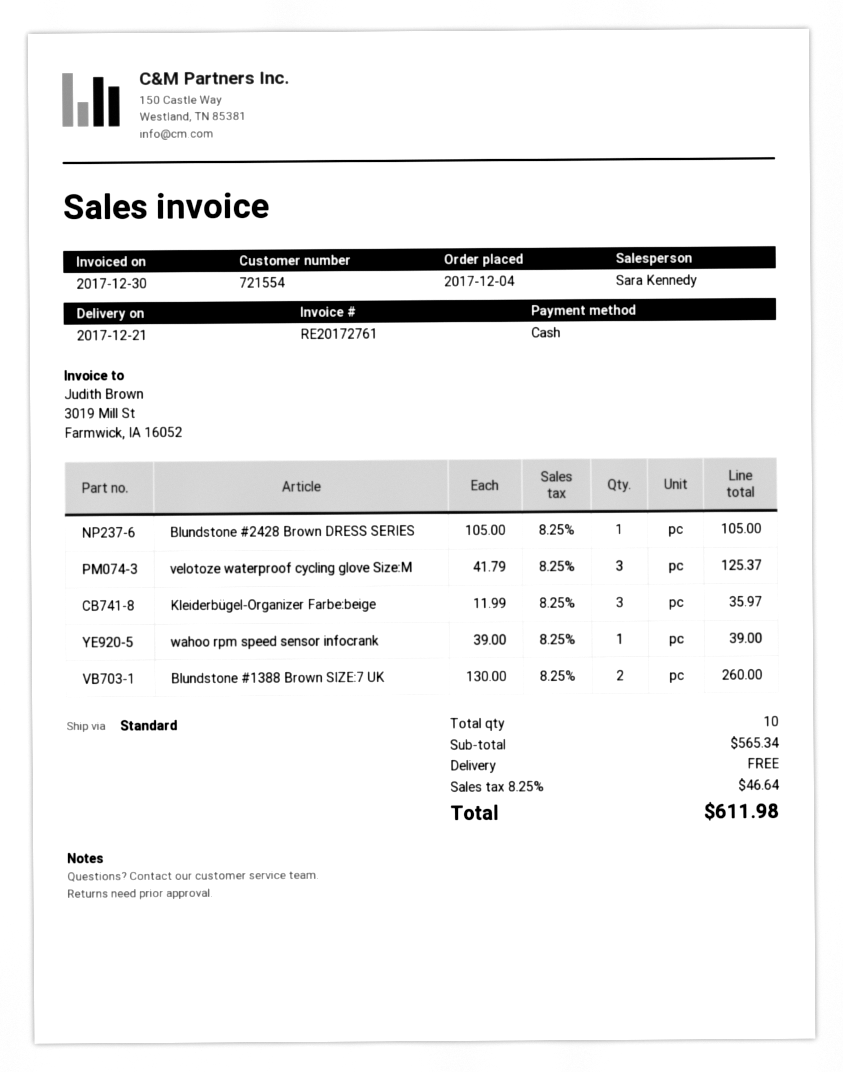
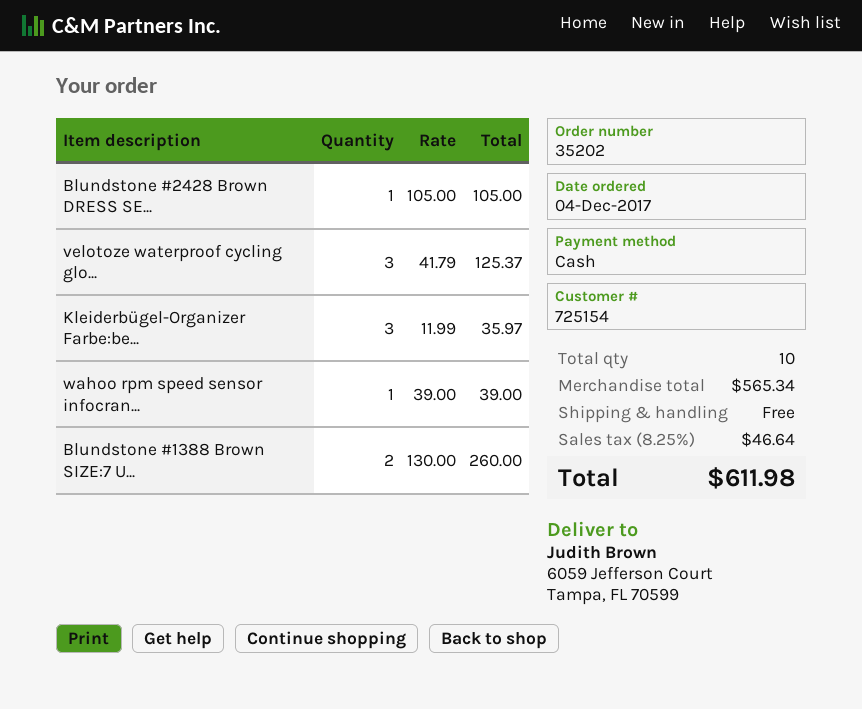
customer number: 721554 -> 725154

